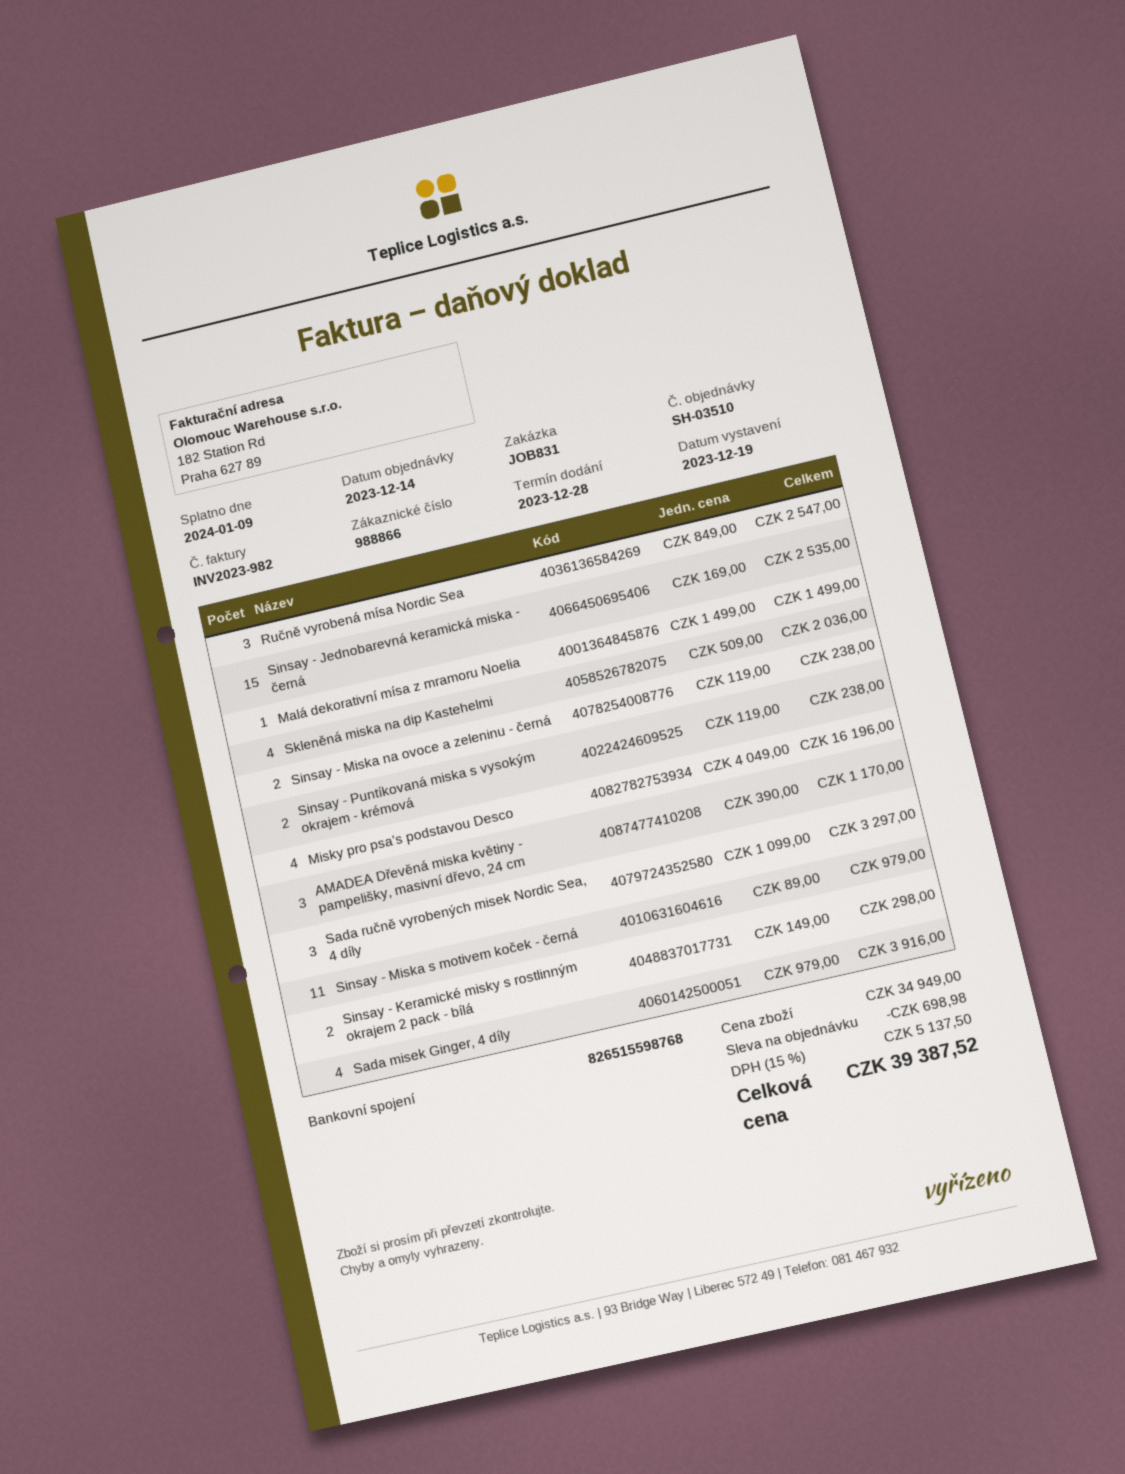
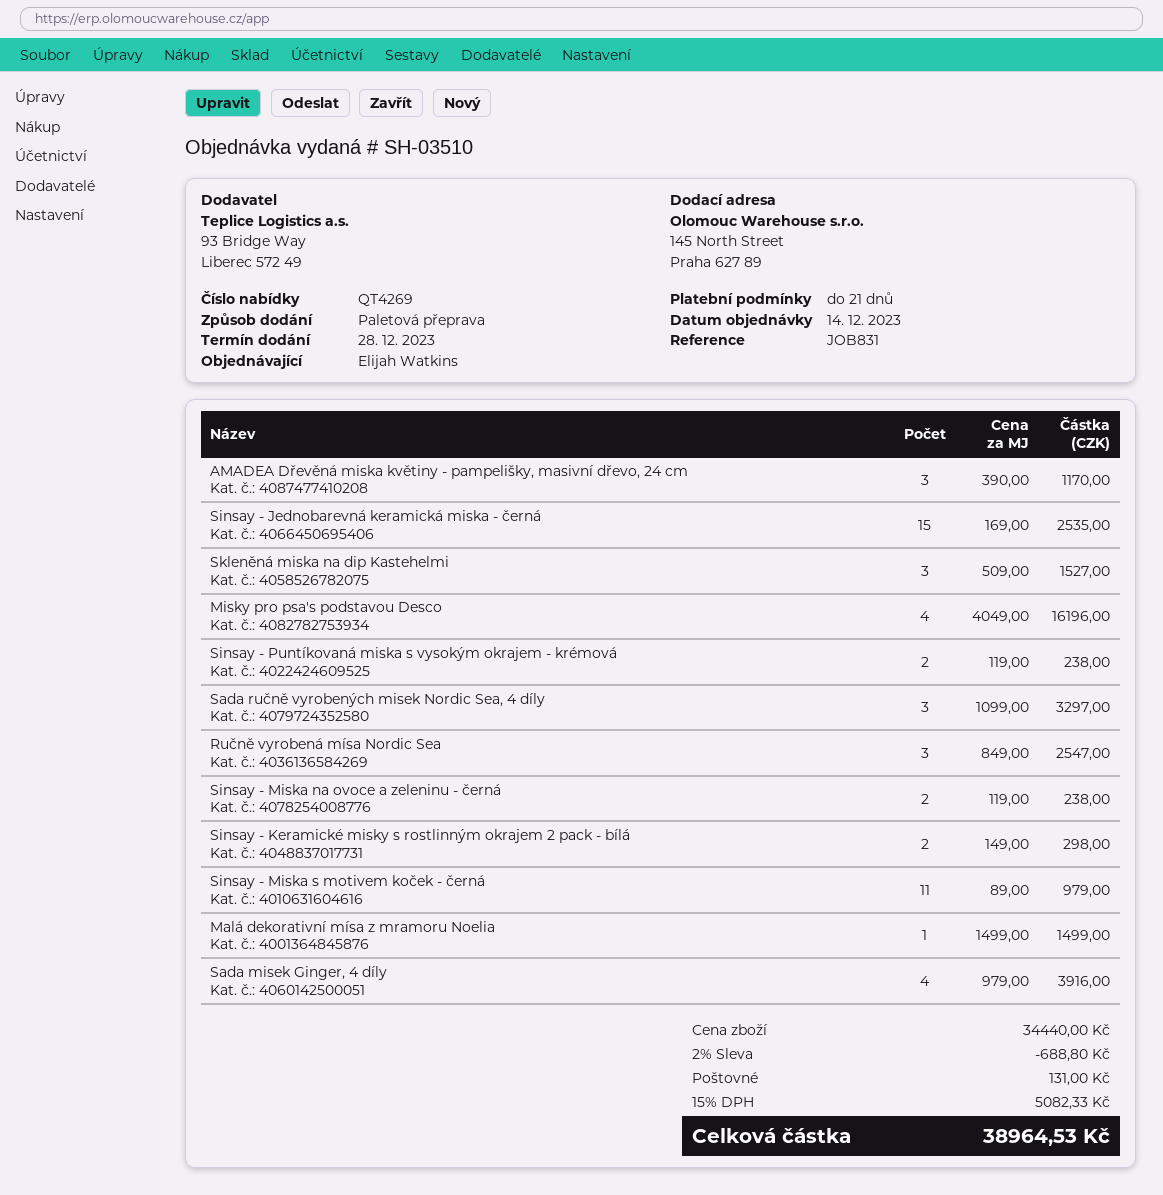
Skleněná miska na dip Kastehelmi: 4 x 509.00 = 2036.00 -> 3 x 509.00 = 1527.00
subtotal: 34949.00 -> 34440.00
discount: 698.98 -> 688.80
shipping: none -> 131.00
tax: 15% = 5137.50 -> 15% = 5082.33
total: 39387.52 -> 38964.53

